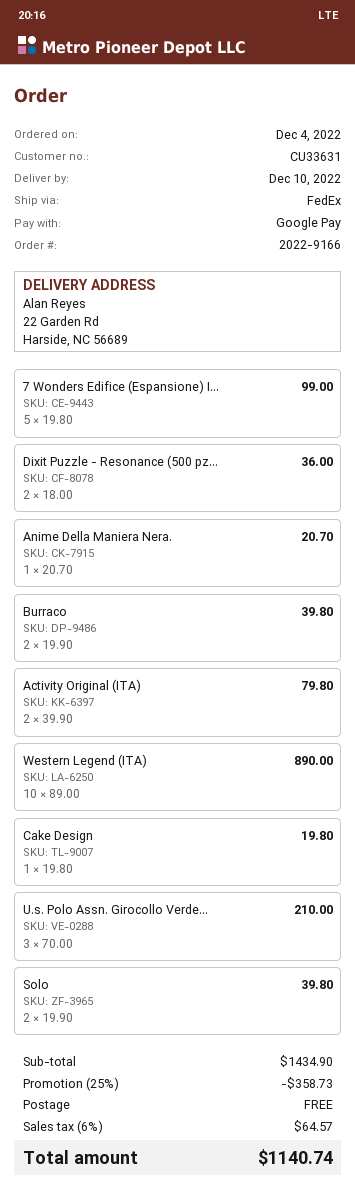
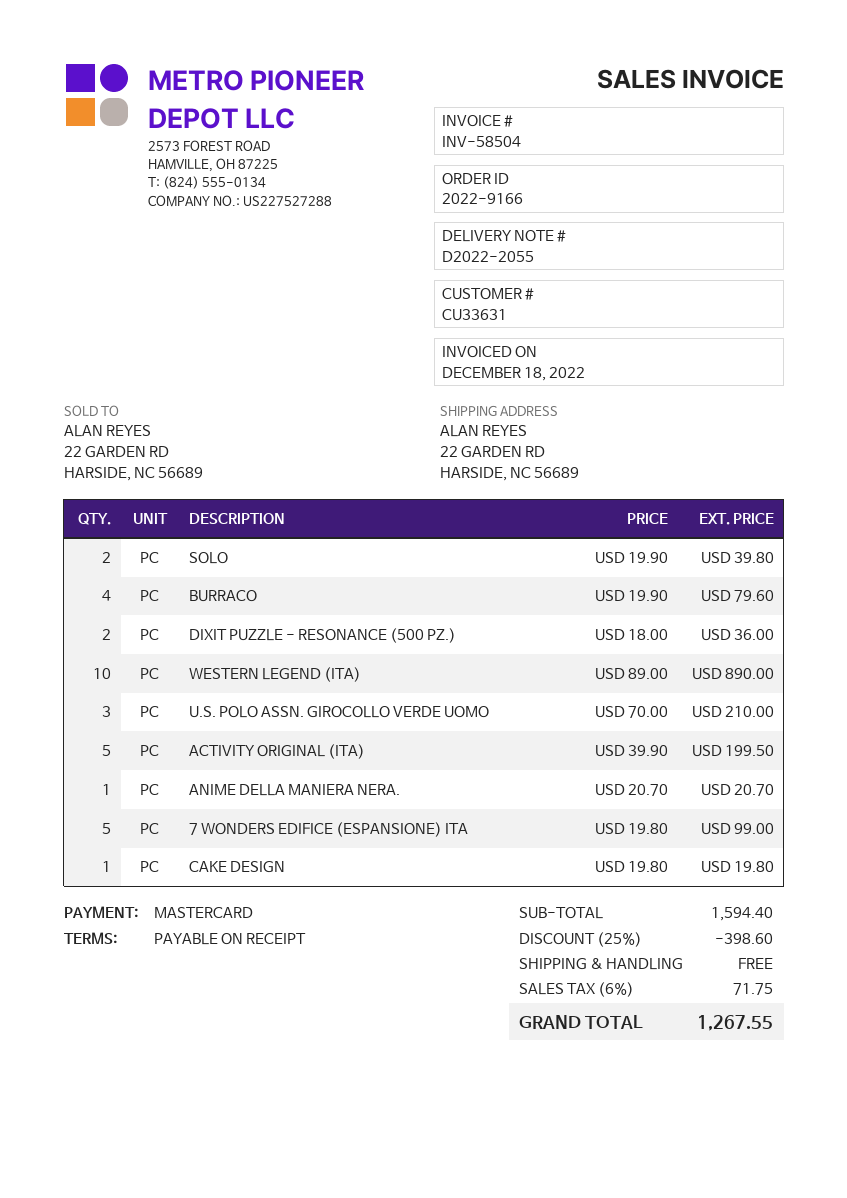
payment method: Google Pay -> Mastercard
Burraco: 2 x 19.90 = 39.80 -> 4 x 19.90 = 79.60
Activity Original (ITA): 2 x 39.90 = 79.80 -> 5 x 39.90 = 199.50
subtotal: 1434.90 -> 1594.40
discount: 25% = 358.73 -> 25% = 398.60
tax: 6% = 64.57 -> 6% = 71.75
total: 1140.74 -> 1267.55

